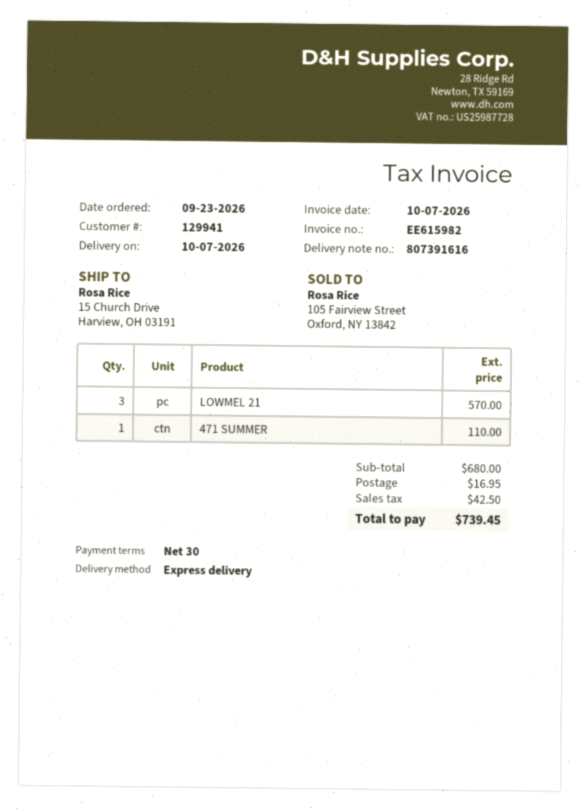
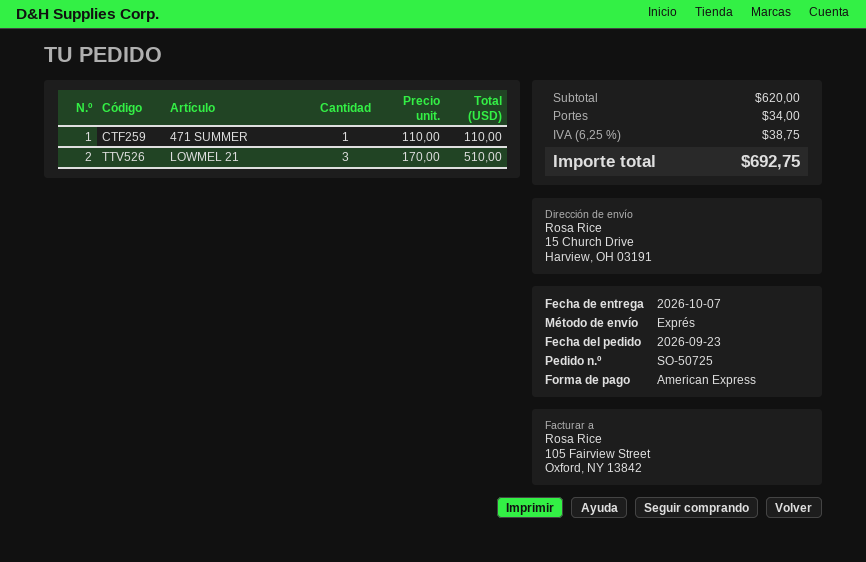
LOWMEL 21: 3 for 570.00 -> 3 for 510.00
subtotal: 680.00 -> 620.00
shipping: 16.95 -> 34.00
tax: 42.50 -> 38.75
total: 739.45 -> 692.75

